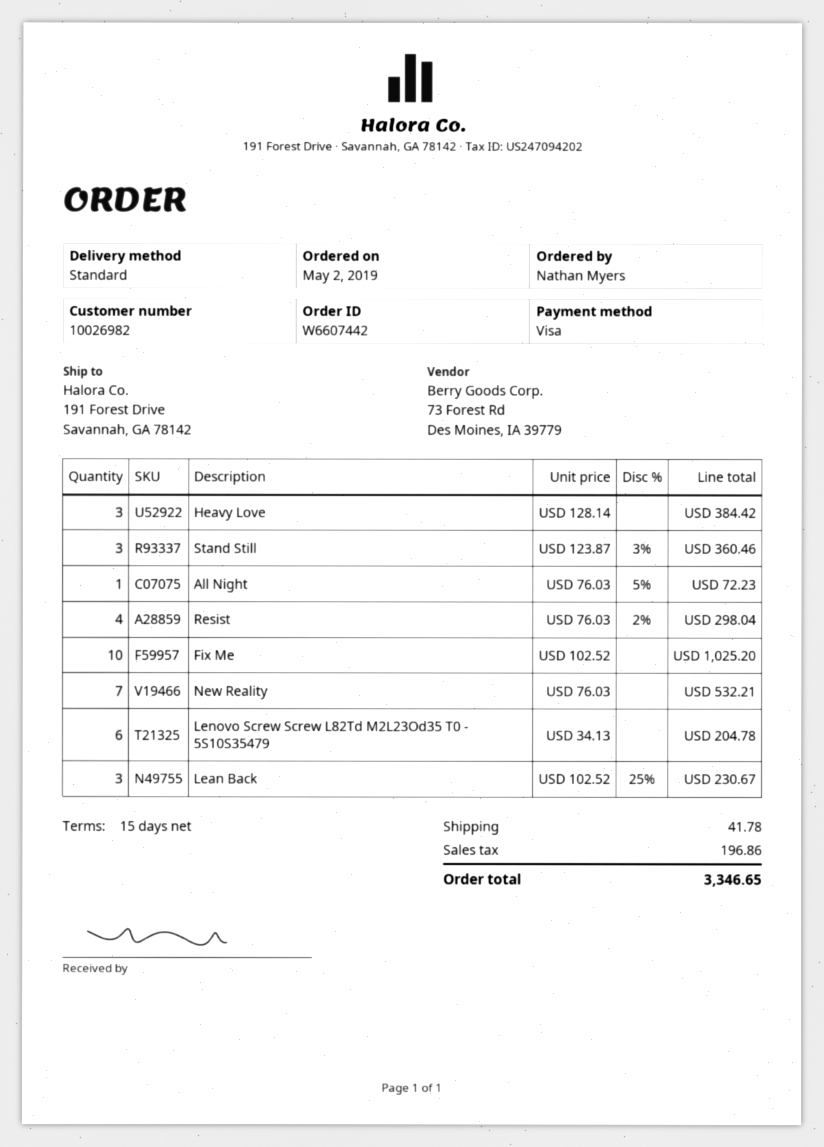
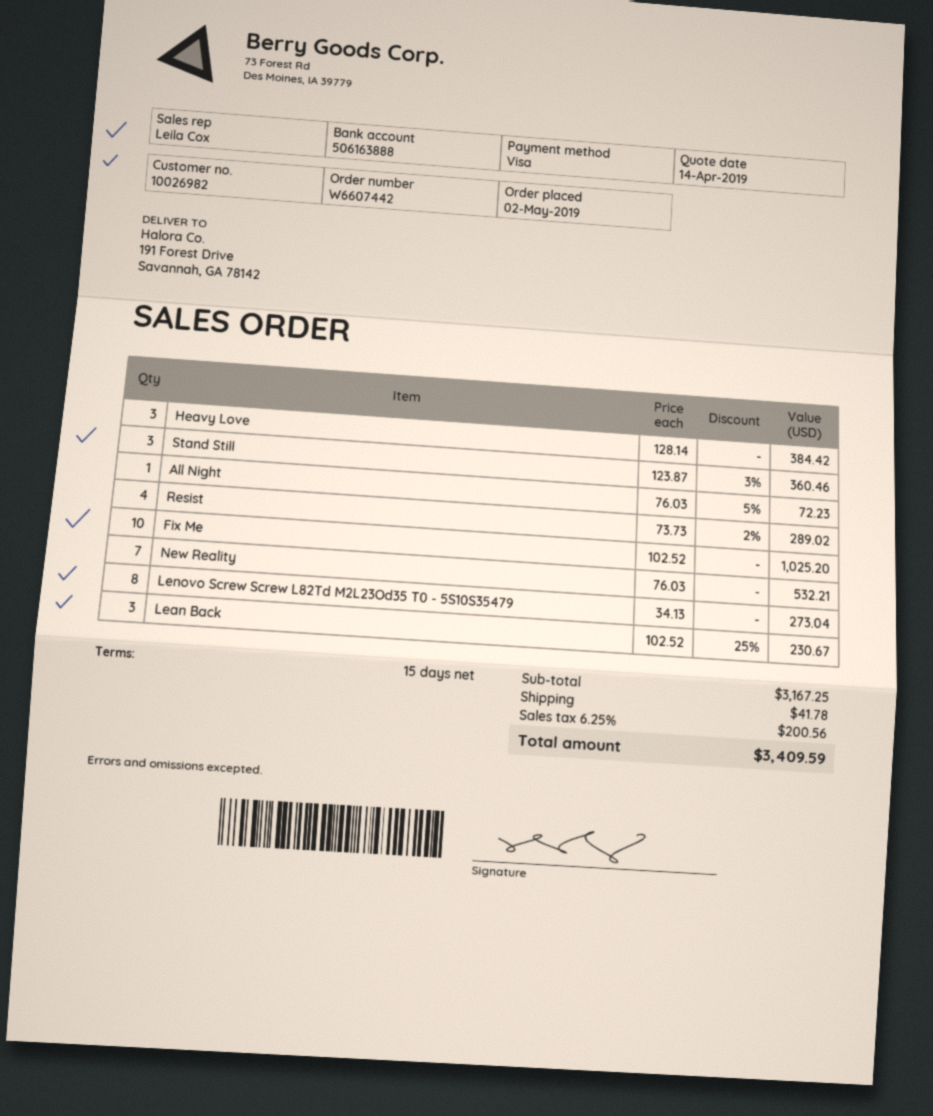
Resist: 4 x 76.03 - 2% = 298.04 -> 4 x 73.73 - 2% = 289.02
Lenovo Screw Screw L82Td M2L23Od35 T0 - 5S10S35479: 6 x 34.13 = 204.78 -> 8 x 34.13 = 273.04
tax: 196.86 -> 200.56
total: 3346.65 -> 3409.59

